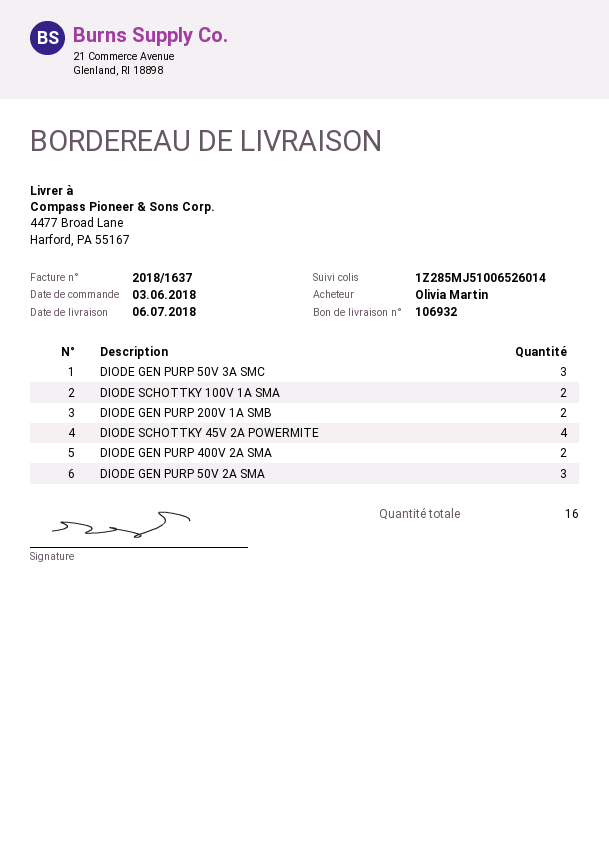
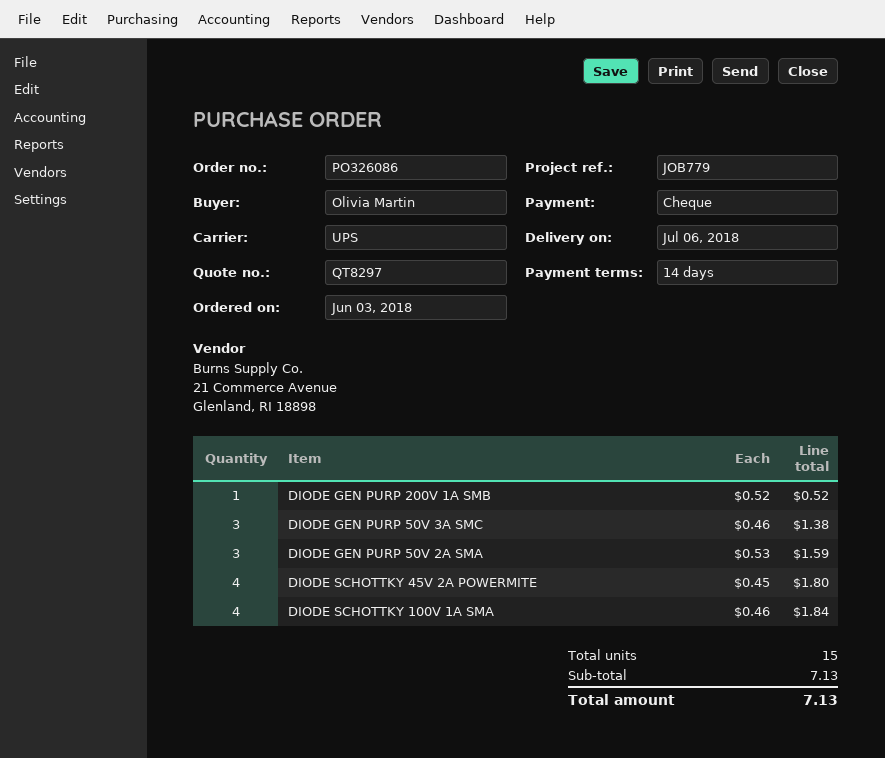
DIODE SCHOTTKY 100V 1A SMA: 2 -> 4
DIODE GEN PURP 200V 1A SMB: 2 -> 1
DIODE GEN PURP 400V 2A SMA: 2 -> none
total quantity: 16 -> 15

